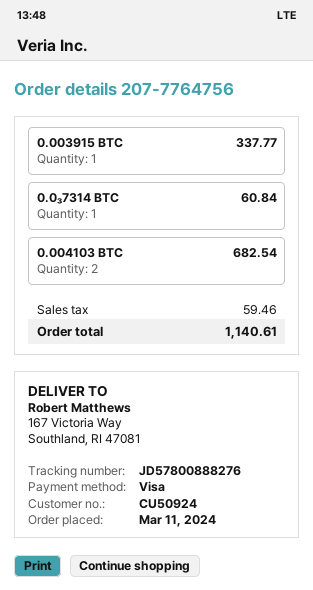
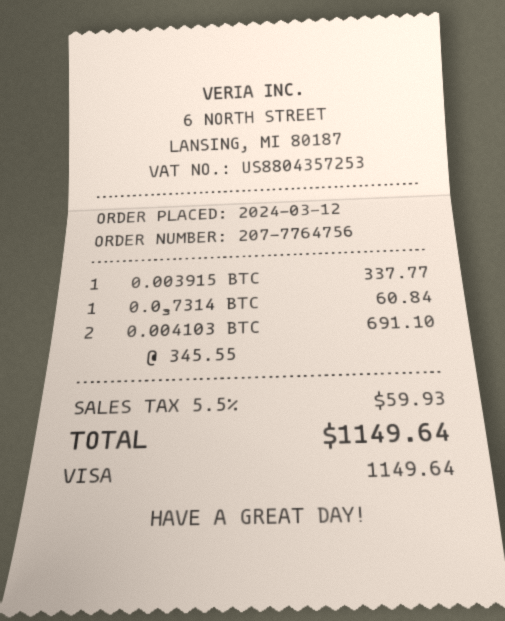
order date: 2024-03-11 -> 2024-03-12
0.004103 BTC: 2 for 682.54 -> 2 for 691.10
tax: 59.46 -> 59.93
total: 1140.61 -> 1149.64

